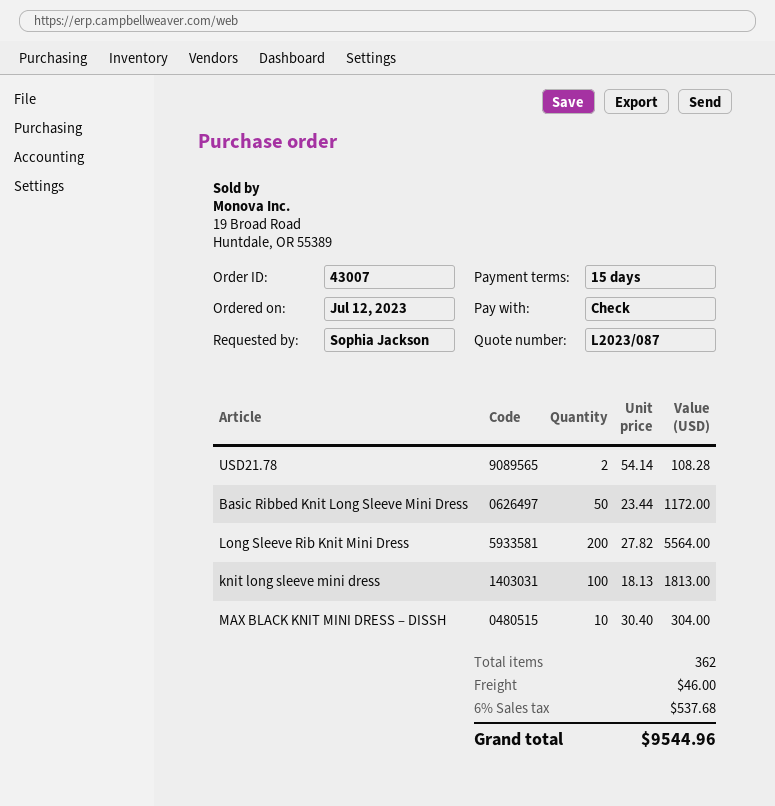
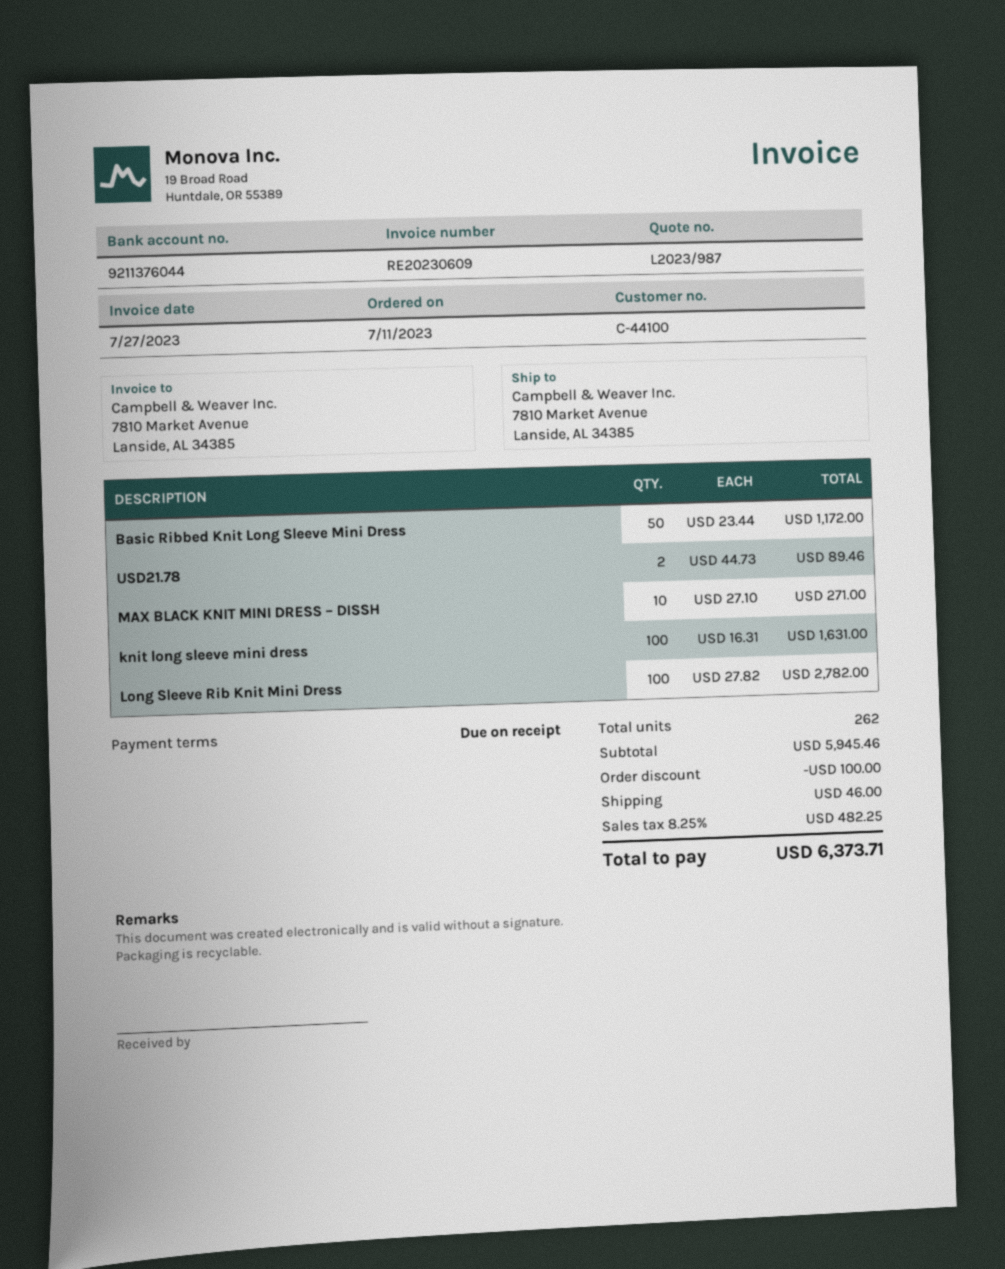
quote number: L2023/087 -> L2023/987
order date: 2023-07-12 -> 2023-07-11
payment terms: 15 days -> on receipt
USD21.78: 2 x 54.14 = 108.28 -> 2 x 44.73 = 89.46
Long Sleeve Rib Knit Mini Dress: 200 x 27.82 = 5564.00 -> 100 x 27.82 = 2782.00
knit long sleeve mini dress: 100 x 18.13 = 1813.00 -> 100 x 16.31 = 1631.00
MAX BLACK KNIT MINI DRESS – DISSH: 10 x 30.40 = 304.00 -> 10 x 27.10 = 271.00
total quantity: 362 -> 262
discount: none -> 100.00
tax: 6% = 537.68 -> 8.25% = 482.25
total: 9544.96 -> 6373.71

